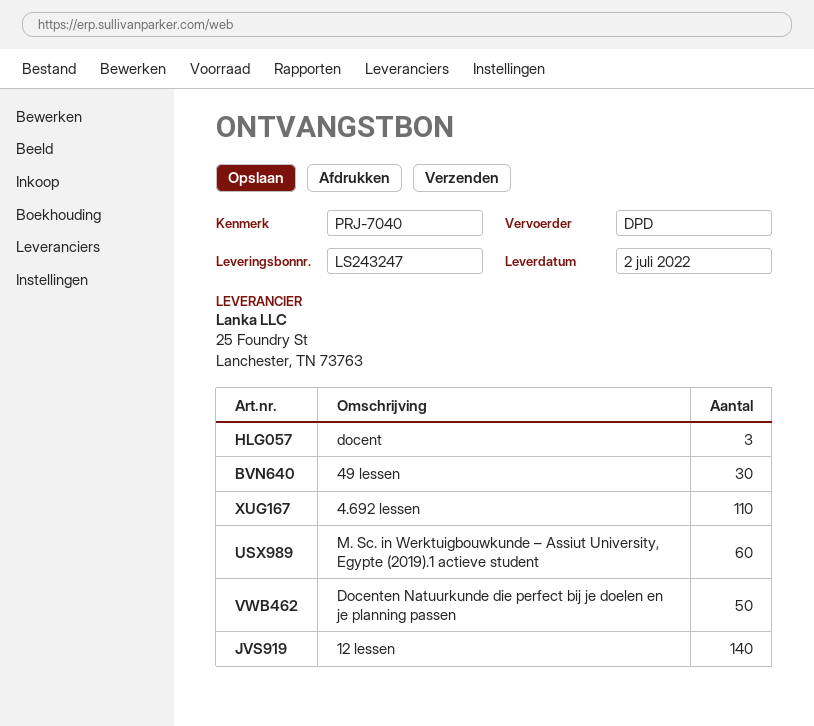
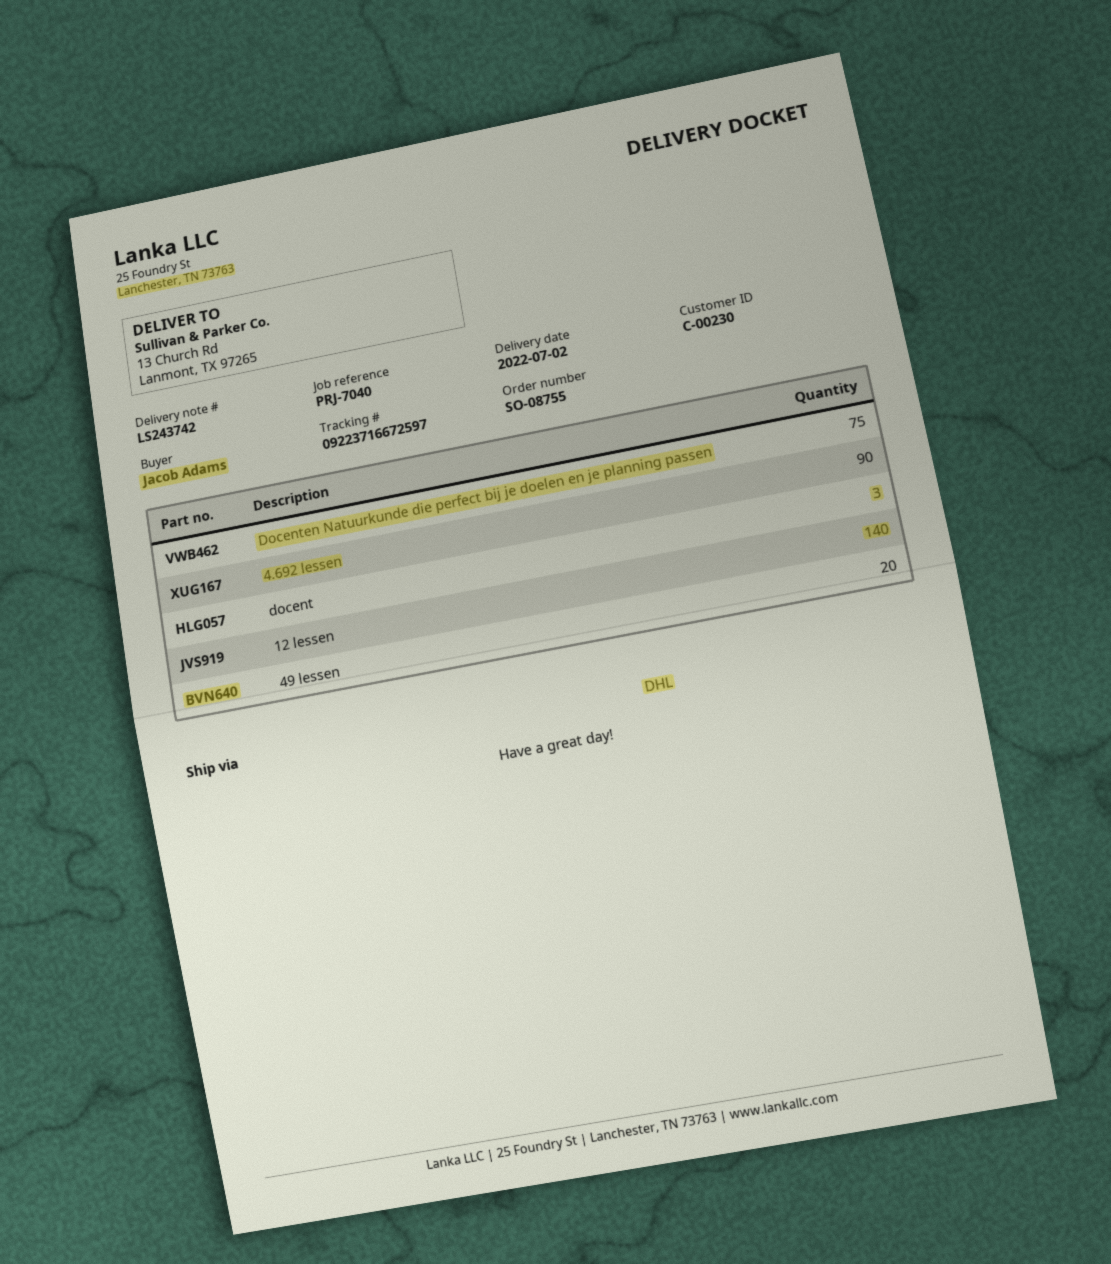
delivery note number: LS243247 -> LS243742
shipping method: DPD -> DHL
49 lessen: 30 -> 20
4.692 lessen: 110 -> 90
M. Sc. in Werktuigbouwkunde – Assiut University, Egypte (2019).1 actieve student: 60 -> none
Docenten Natuurkunde die perfect bij je doelen en je planning passen: 50 -> 75

